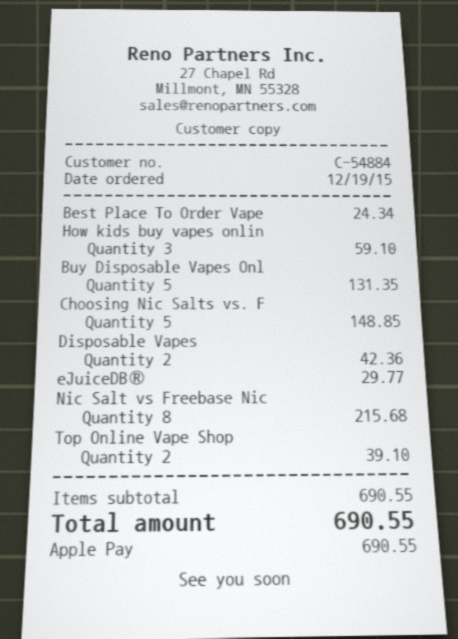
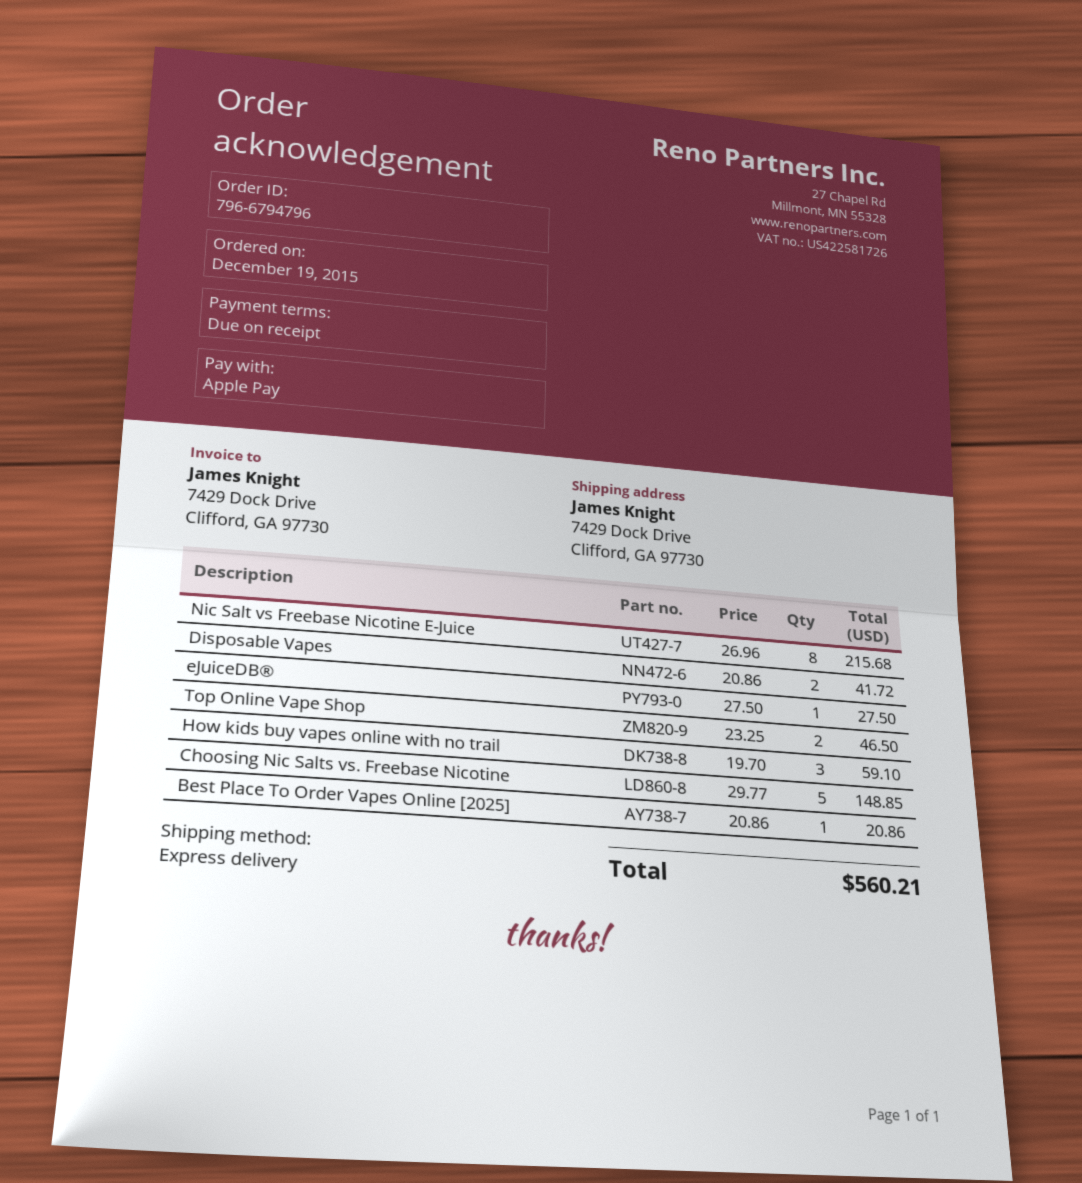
Best Place To Order Vape: 1 for 24.34 -> 1 for 20.86
Buy Disposable Vapes Onl: 5 for 131.35 -> none
Disposable Vapes: 2 for 42.36 -> 2 for 41.72
eJuiceDB®: 1 for 29.77 -> 1 for 27.50
Top Online Vape Shop: 2 for 39.10 -> 2 for 46.50
total: 690.55 -> 560.21

